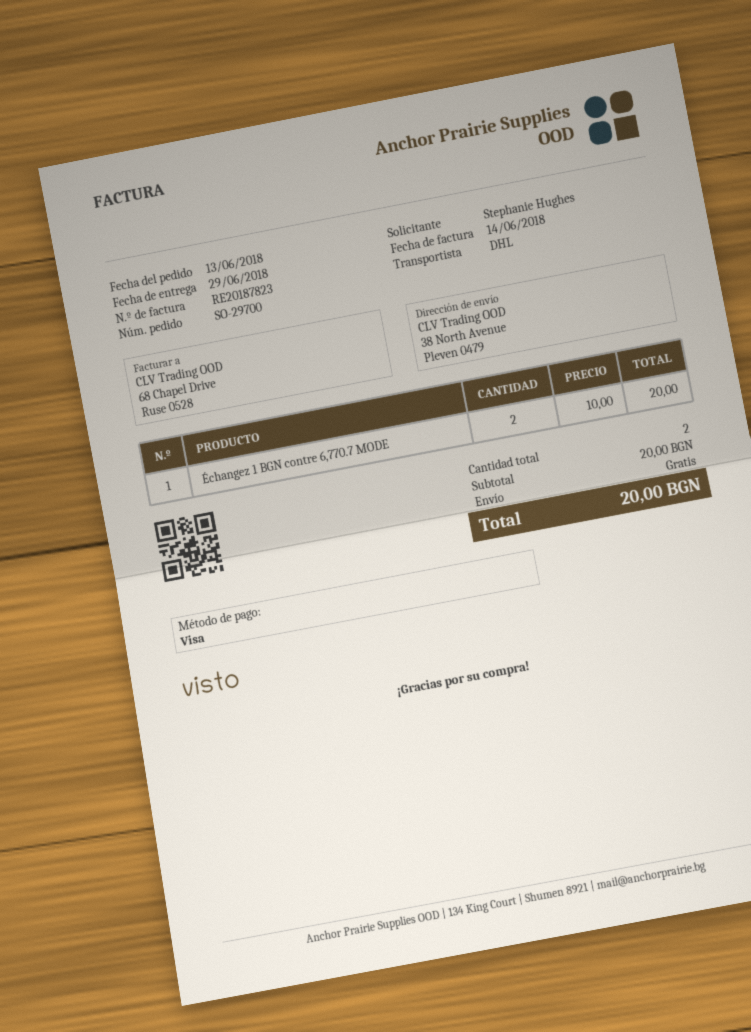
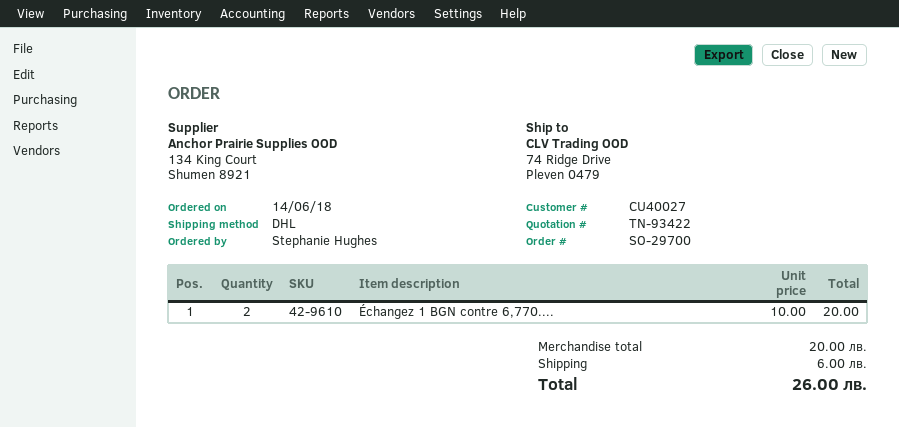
order date: 2018-06-13 -> 2018-06-14
ship to: 38 North Avenue, Pleven 0479 -> 74 Ridge Drive, Pleven 0479
shipping: 0.00 -> 6.00
total: 20.00 -> 26.00

